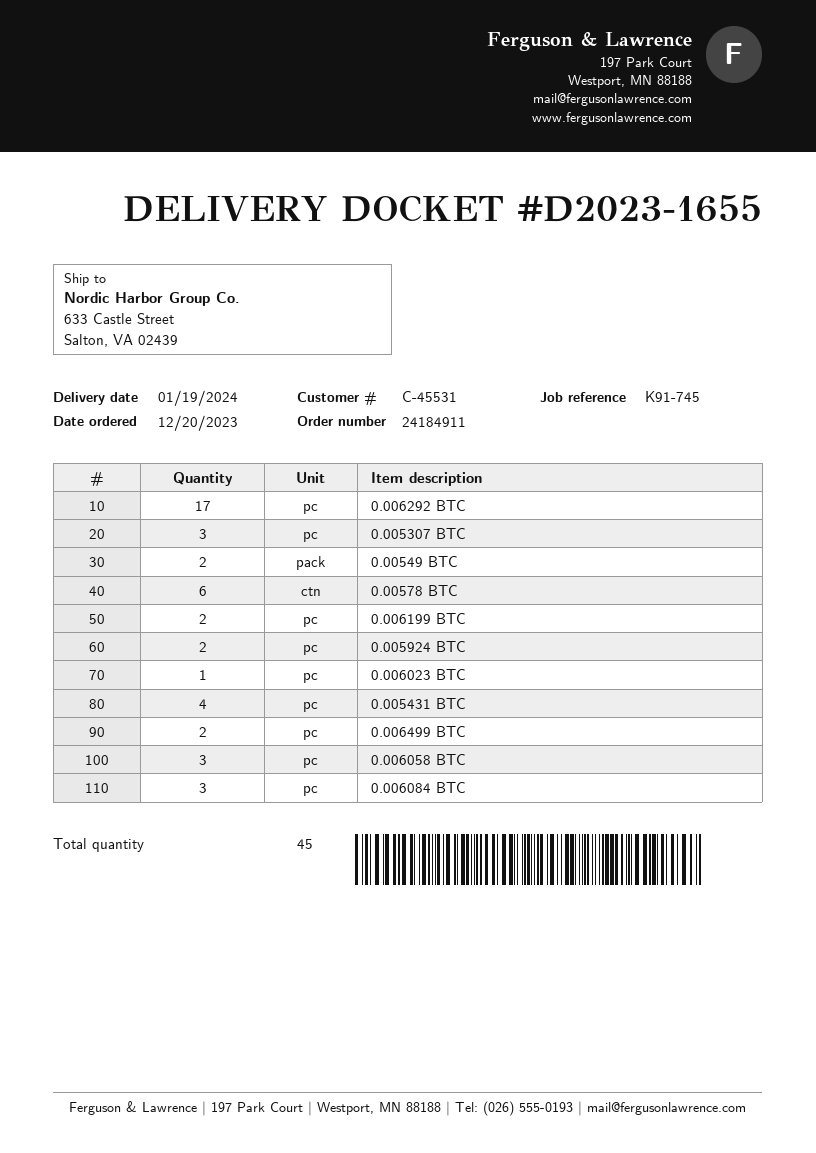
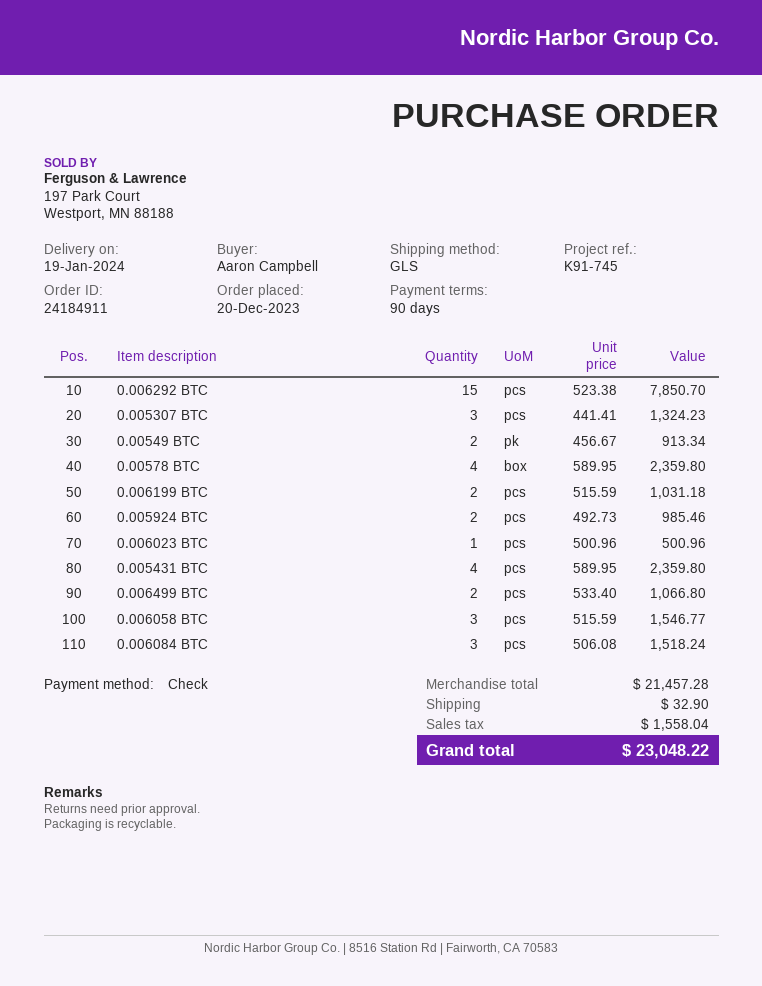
0.006292 BTC: 17 -> 15
0.00578 BTC: 6 -> 4

